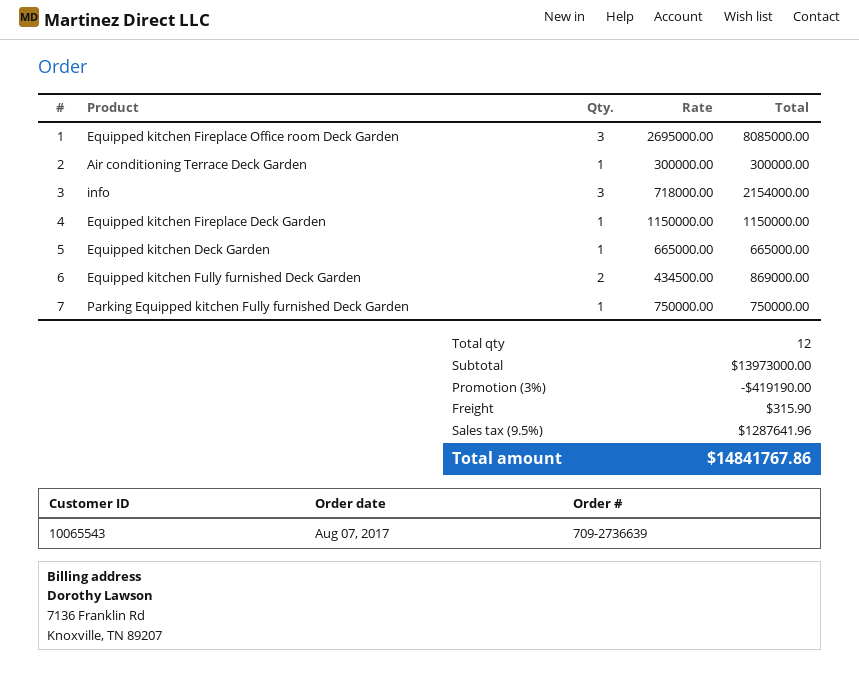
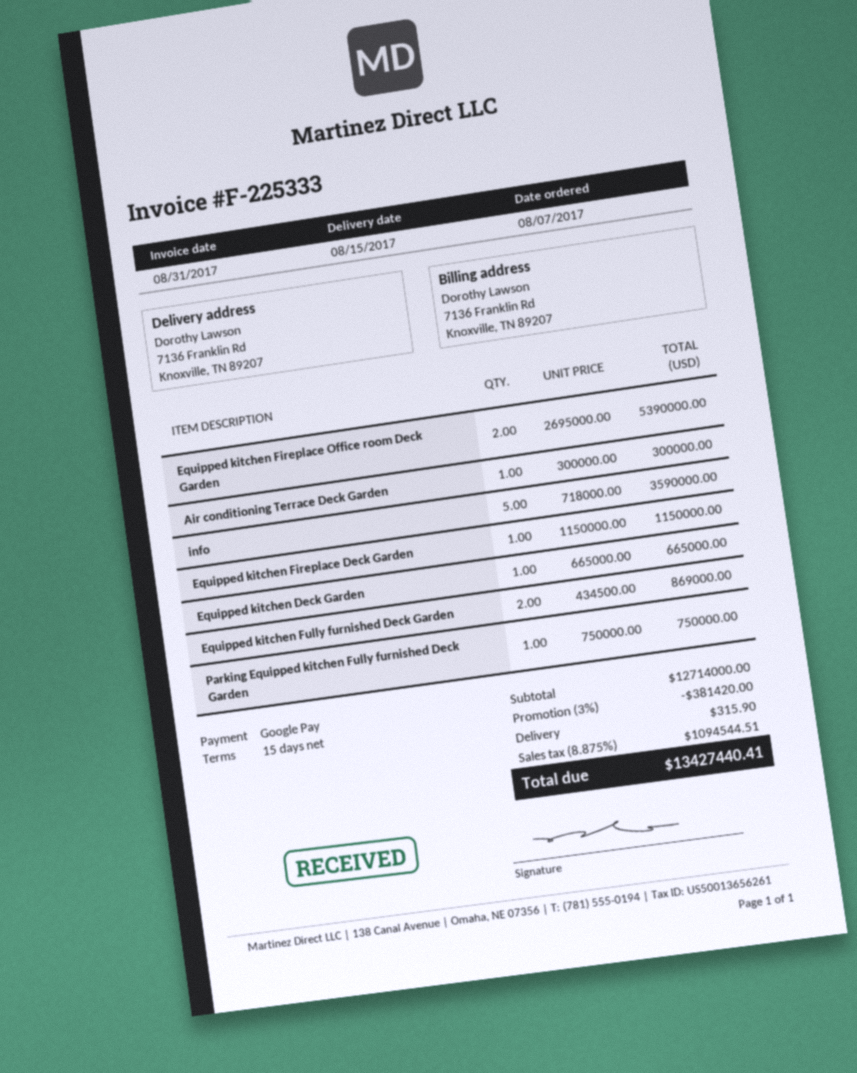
Equipped kitchen Fireplace Office room Deck Garden: 3 x 2695000.00 = 8085000.00 -> 2 x 2695000.00 = 5390000.00
info: 3 x 718000.00 = 2154000.00 -> 5 x 718000.00 = 3590000.00
subtotal: 13973000.00 -> 12714000.00
discount: 3% = 419190.00 -> 3% = 381420.00
tax: 9.5% = 1287641.96 -> 8.875% = 1094544.51
total: 14841767.86 -> 13427440.41

